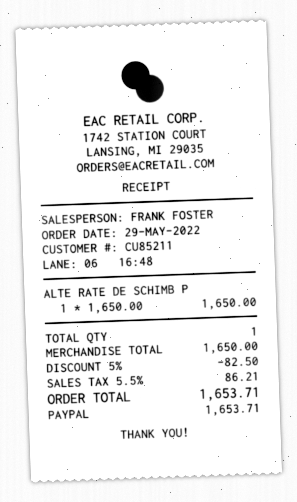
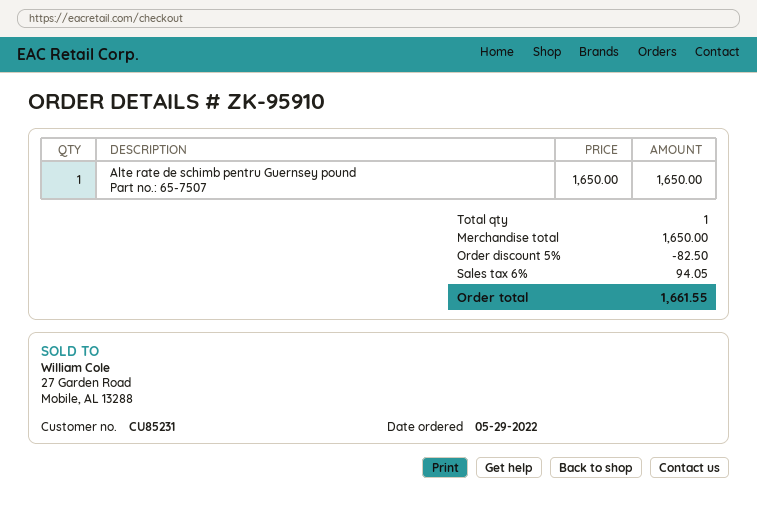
customer number: CU85211 -> CU85231
tax: 5.5% = 86.21 -> 6% = 94.05
total: 1653.71 -> 1661.55

